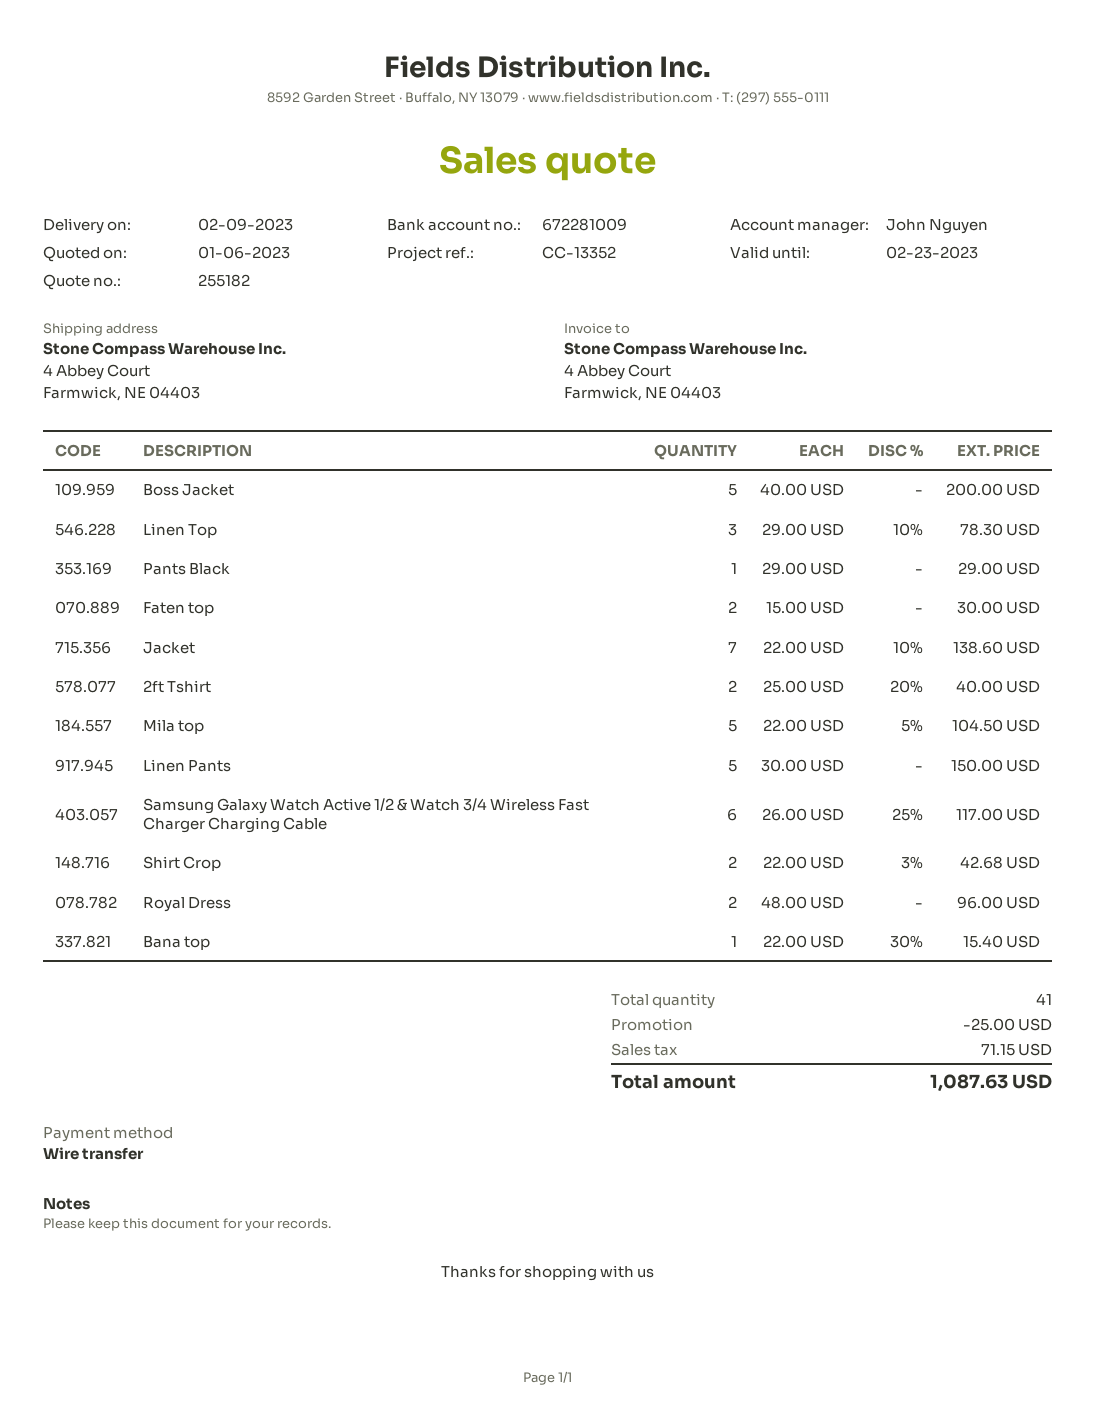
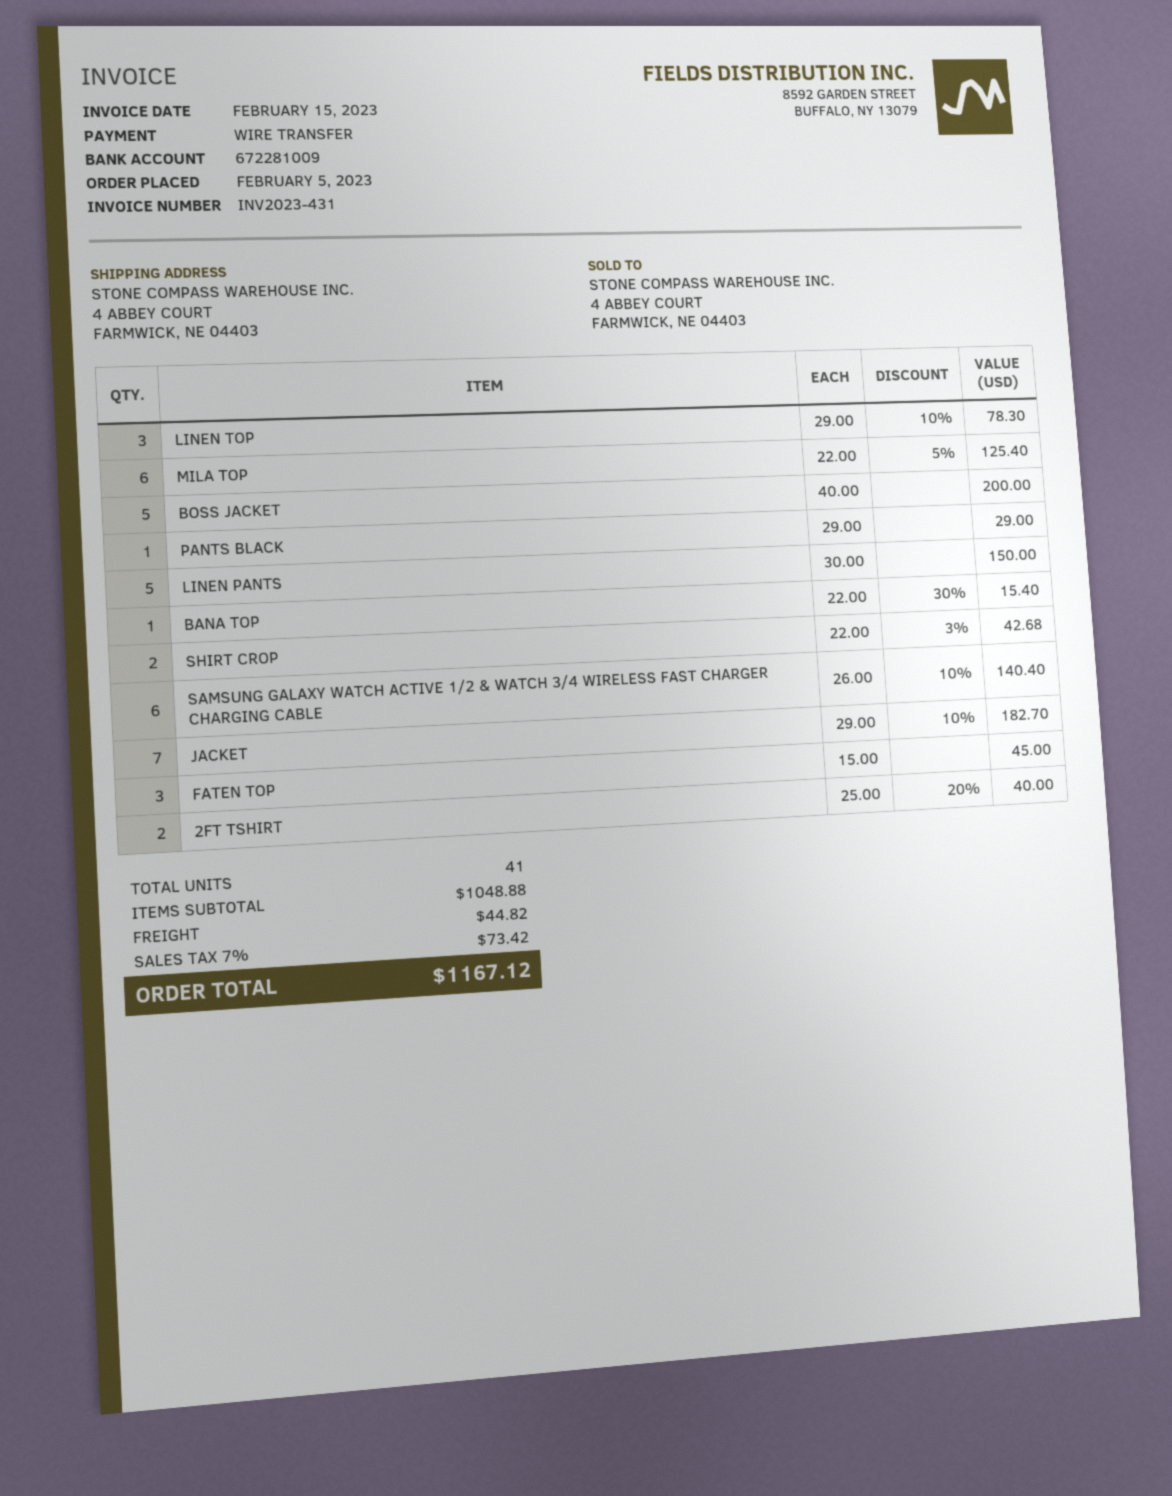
Faten top: 2 x 15.00 = 30.00 -> 3 x 15.00 = 45.00
Jacket: 7 x 22.00 - 10% = 138.60 -> 7 x 29.00 - 10% = 182.70
Mila top: 5 x 22.00 - 5% = 104.50 -> 6 x 22.00 - 5% = 125.40
Samsung Galaxy Watch Active 1/2 & Watch 3/4 Wireless Fast Charger Charging Cable: 6 x 26.00 - 25% = 117.00 -> 6 x 26.00 - 10% = 140.40
Royal Dress: 2 x 48.00 = 96.00 -> none
discount: 25.00 -> none
shipping: none -> 44.82
tax: 71.15 -> 73.42
total: 1087.63 -> 1167.12

